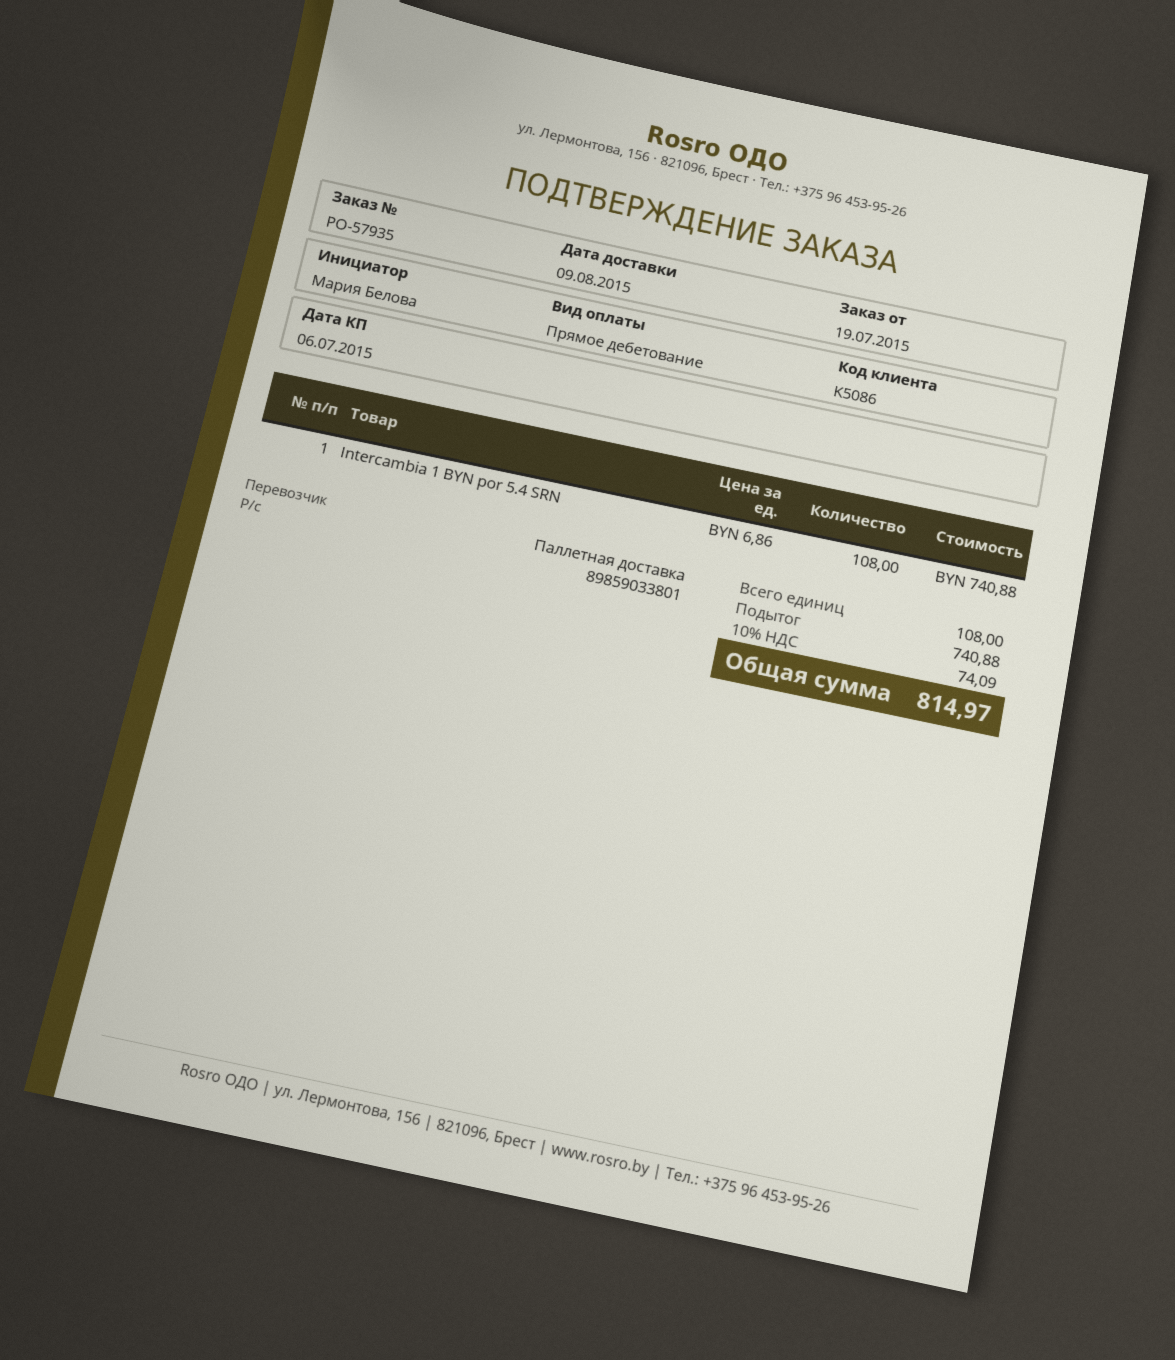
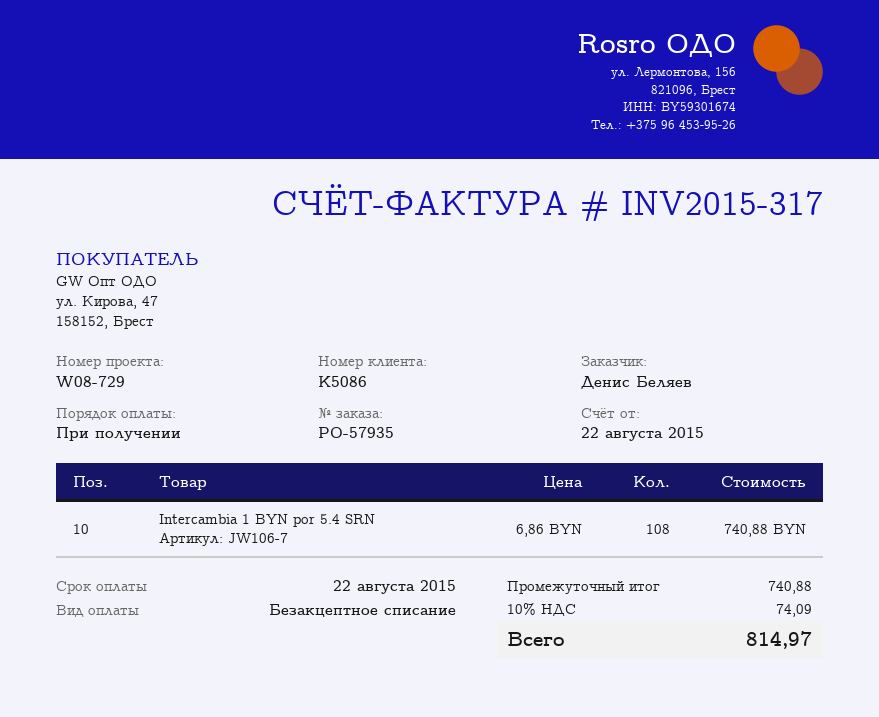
ordered by: Мария Белова -> Денис Беляев

